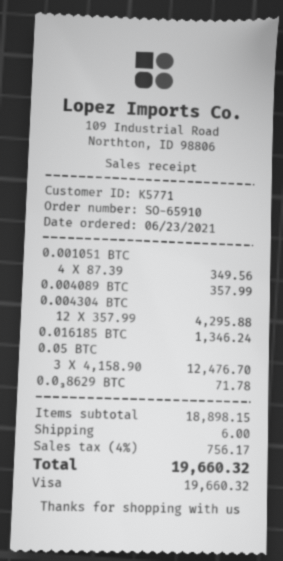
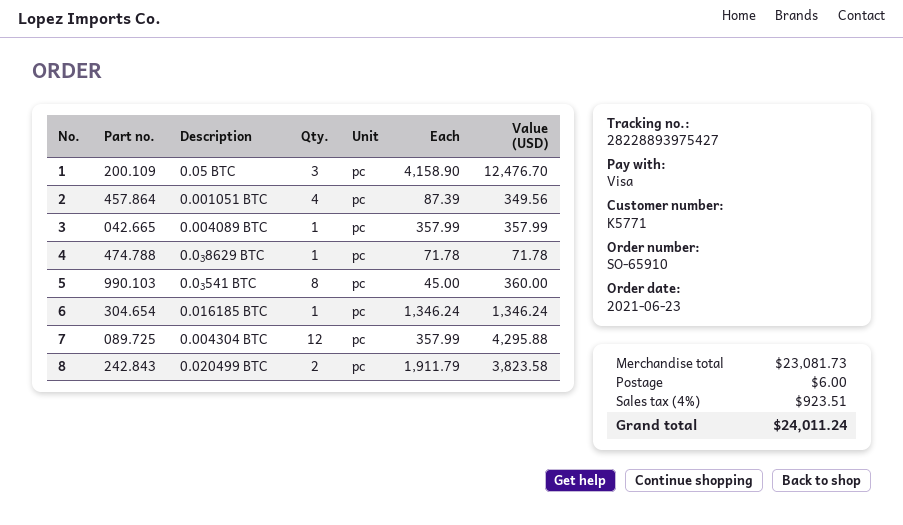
0.0₃541 BTC: none -> 8 x 45.00 = 360.00
0.020499 BTC: none -> 2 x 1911.79 = 3823.58
subtotal: 18898.15 -> 23081.73
tax: 4% = 756.17 -> 4% = 923.51
total: 19660.32 -> 24011.24

